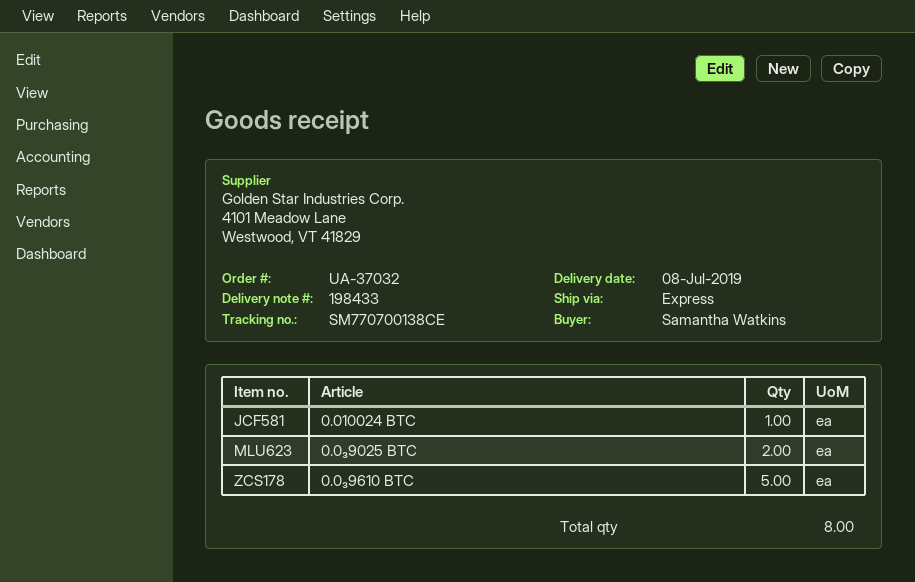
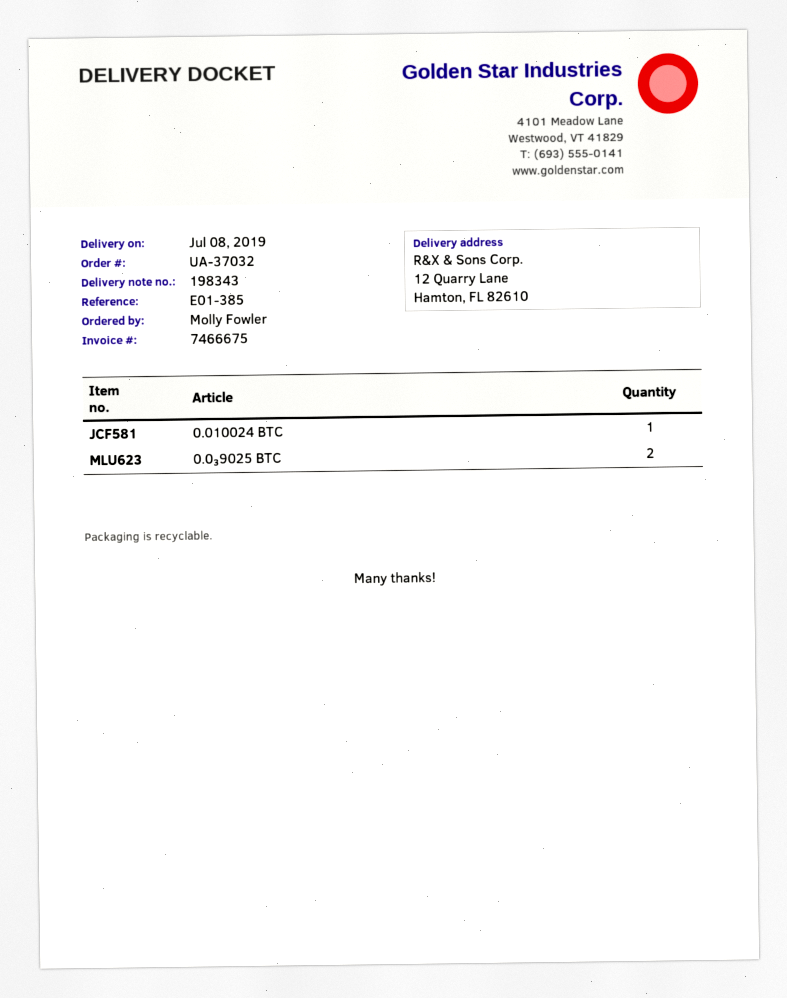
delivery note number: 198433 -> 198343
ordered by: Samantha Watkins -> Molly Fowler
0.0₃9610 BTC: 5 -> none

